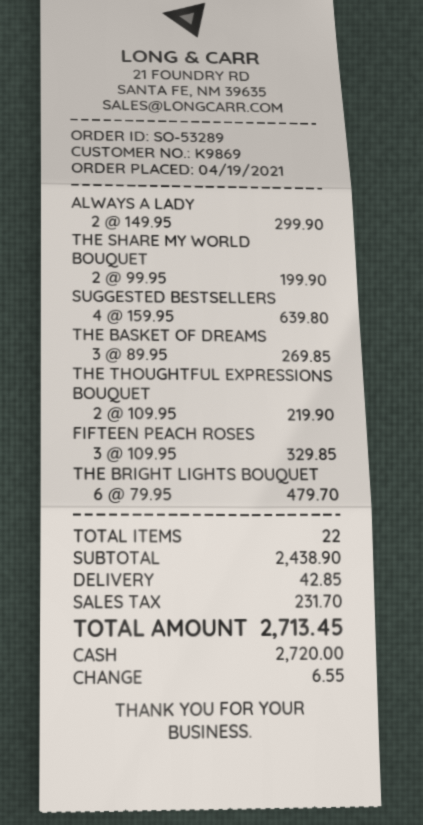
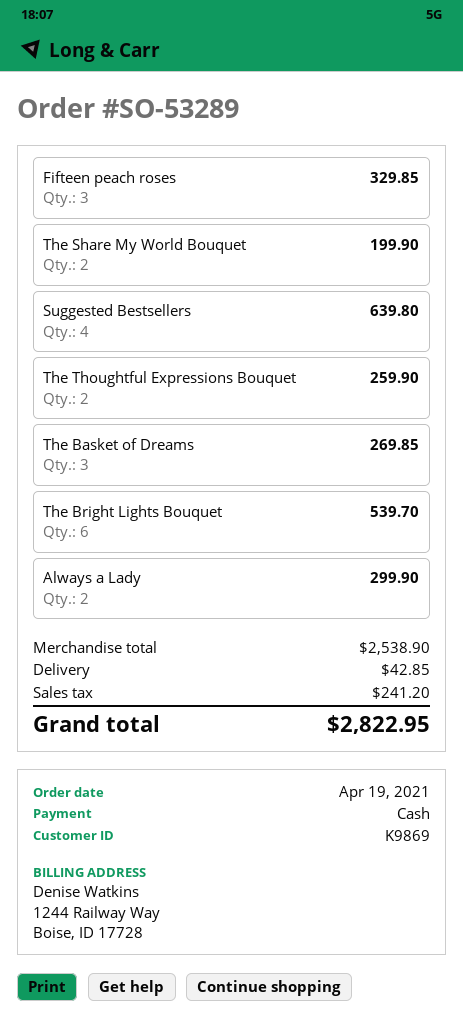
THE THOUGHTFUL EXPRESSIONS BOUQUET: 2 for 219.90 -> 2 for 259.90
THE BRIGHT LIGHTS BOUQUET: 6 for 479.70 -> 6 for 539.70
subtotal: 2438.90 -> 2538.90
tax: 231.70 -> 241.20
total: 2713.45 -> 2822.95

